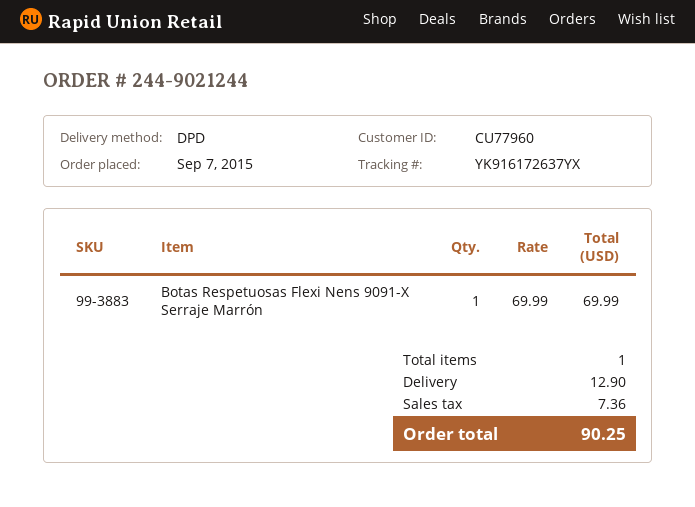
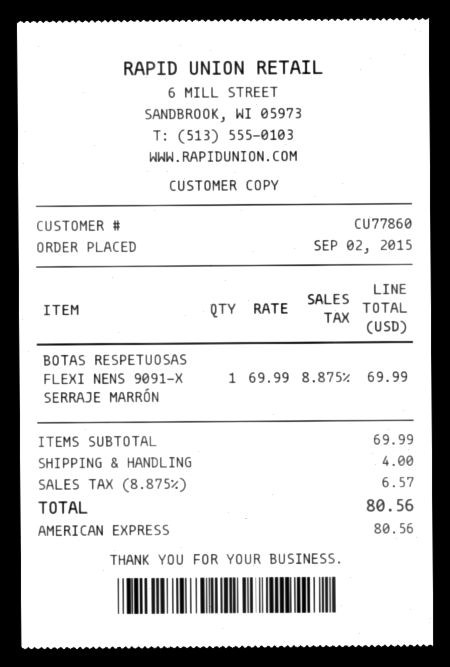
order date: 2015-09-07 -> 2015-09-02
customer number: CU77960 -> CU77860
shipping: 12.90 -> 4.00
tax: 7.36 -> 6.57
total: 90.25 -> 80.56

